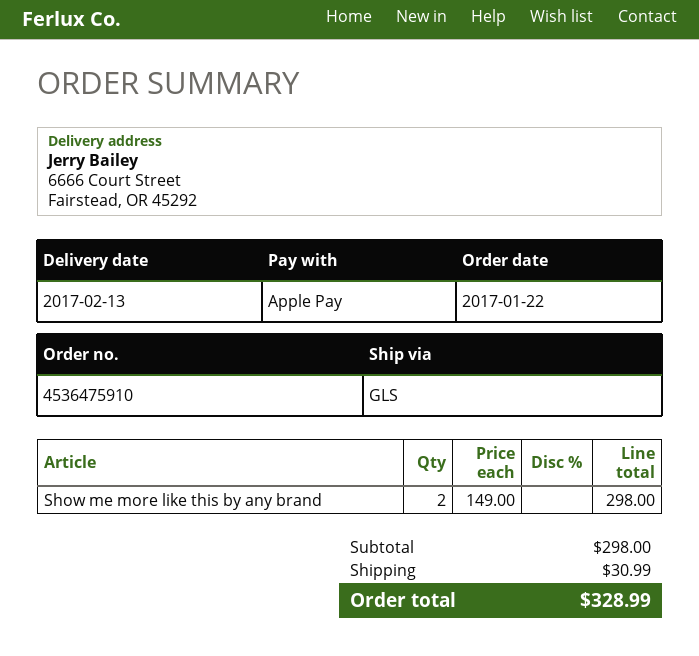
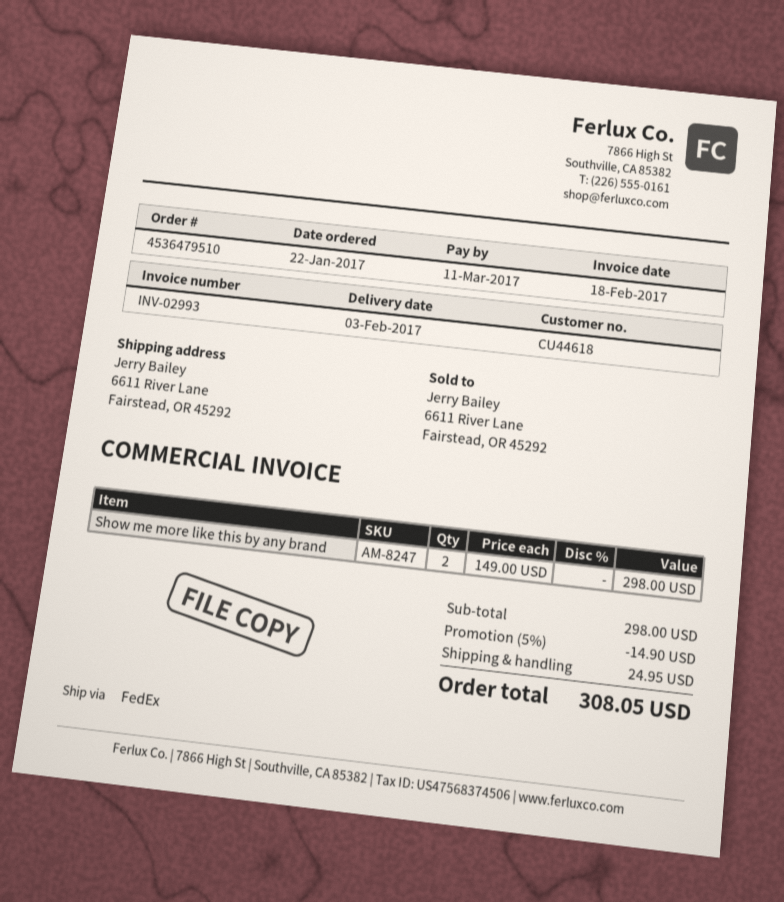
order number: 4536475910 -> 4536479510
delivery date: 2017-02-13 -> 2017-02-03
shipping method: GLS -> FedEx
ship to: 6666 Court Street, Fairstead, OR 45292 -> 6611 River Lane, Fairstead, OR 45292
discount: none -> 5% = 14.90
shipping: 30.99 -> 24.95
total: 328.99 -> 308.05

